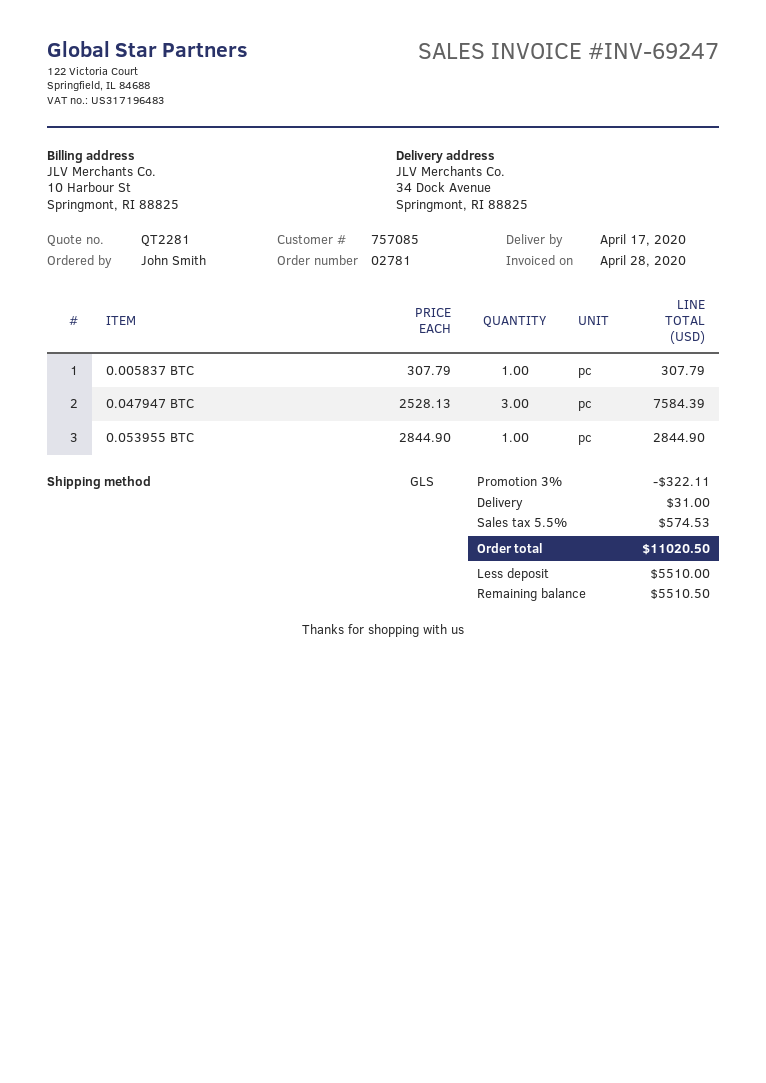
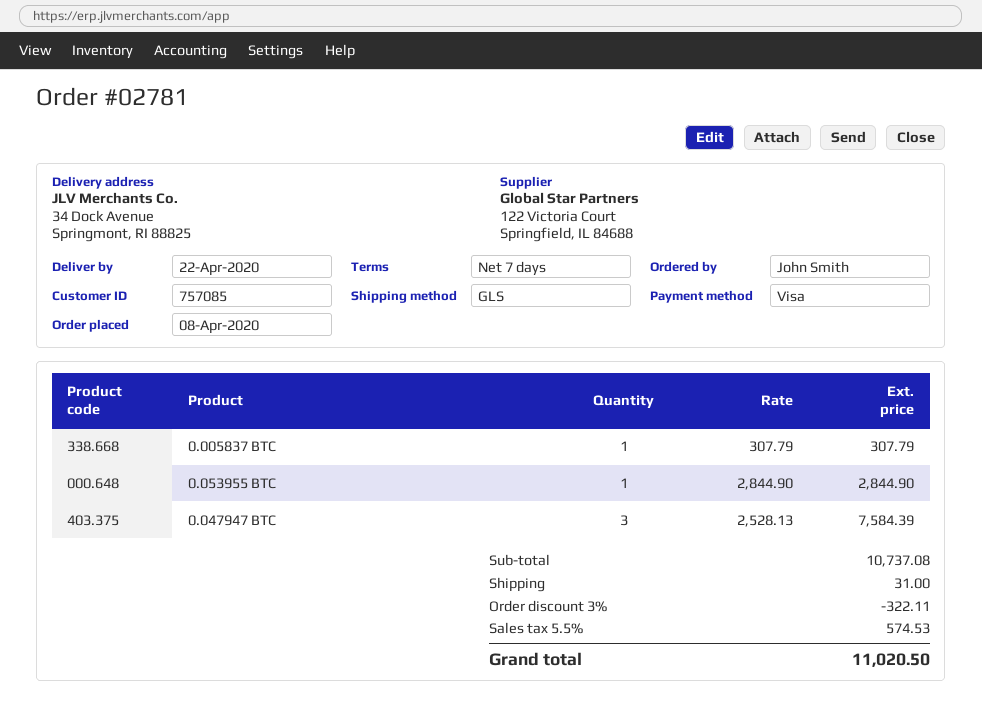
delivery date: 2020-04-17 -> 2020-04-22

